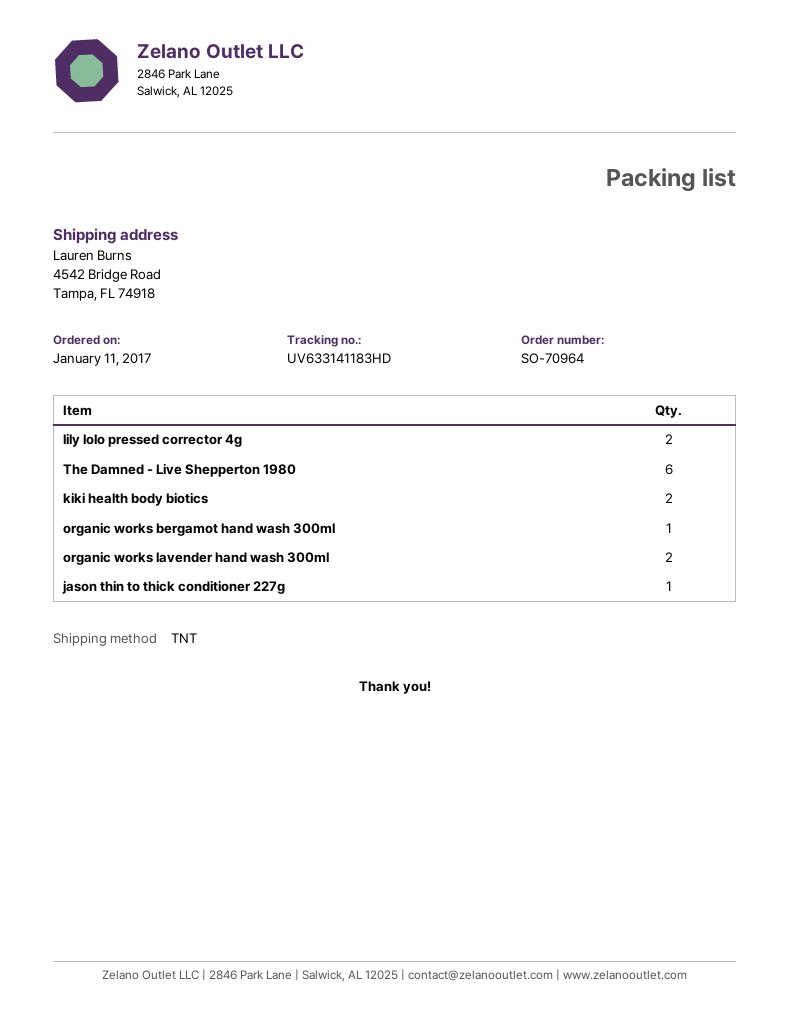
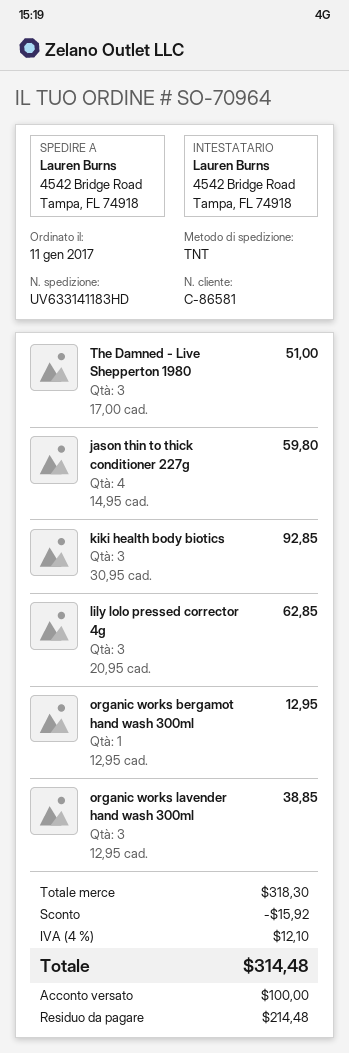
lily lolo pressed corrector 4g: 2 -> 3
The Damned - Live Shepperton 1980: 6 -> 3
kiki health body biotics: 2 -> 3
organic works lavender hand wash 300ml: 2 -> 3
jason thin to thick conditioner 227g: 1 -> 4

